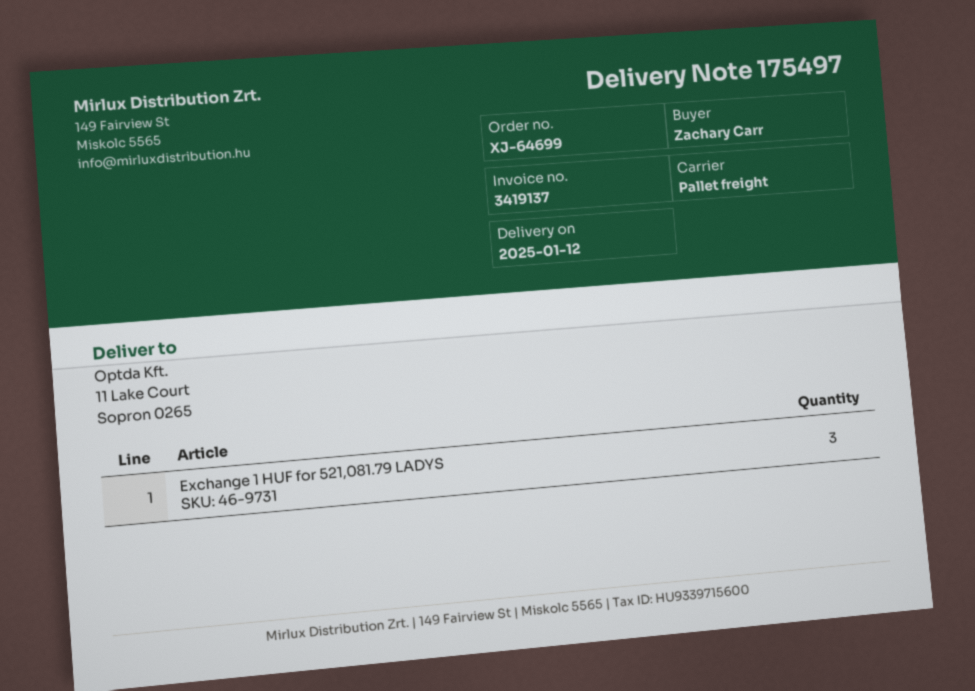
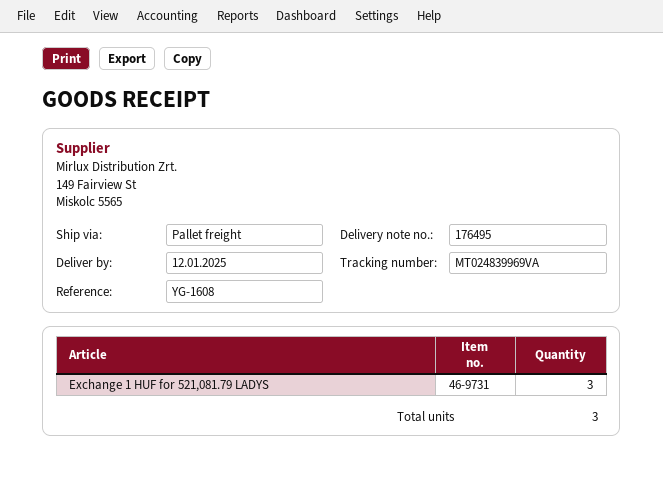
delivery note number: 175497 -> 176495

